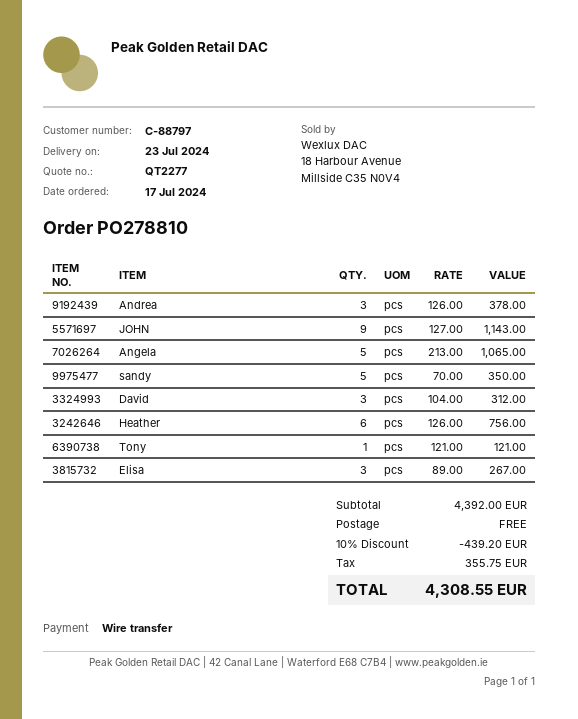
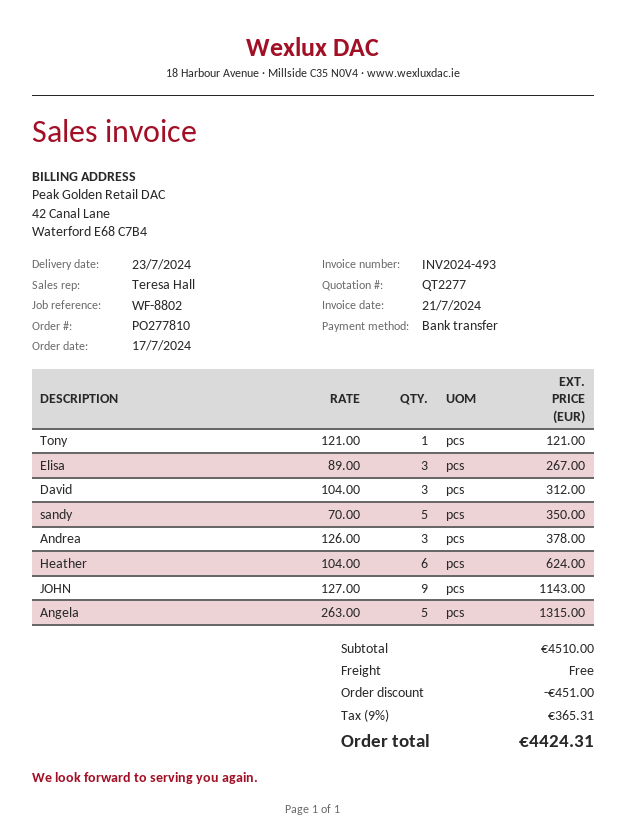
order number: PO278810 -> PO277810
Angela: 5 x 213.00 = 1065.00 -> 5 x 263.00 = 1315.00
Heather: 6 x 126.00 = 756.00 -> 6 x 104.00 = 624.00
subtotal: 4392.00 -> 4510.00
discount: 439.20 -> 451.00
tax: 355.75 -> 365.31
total: 4308.55 -> 4424.31

